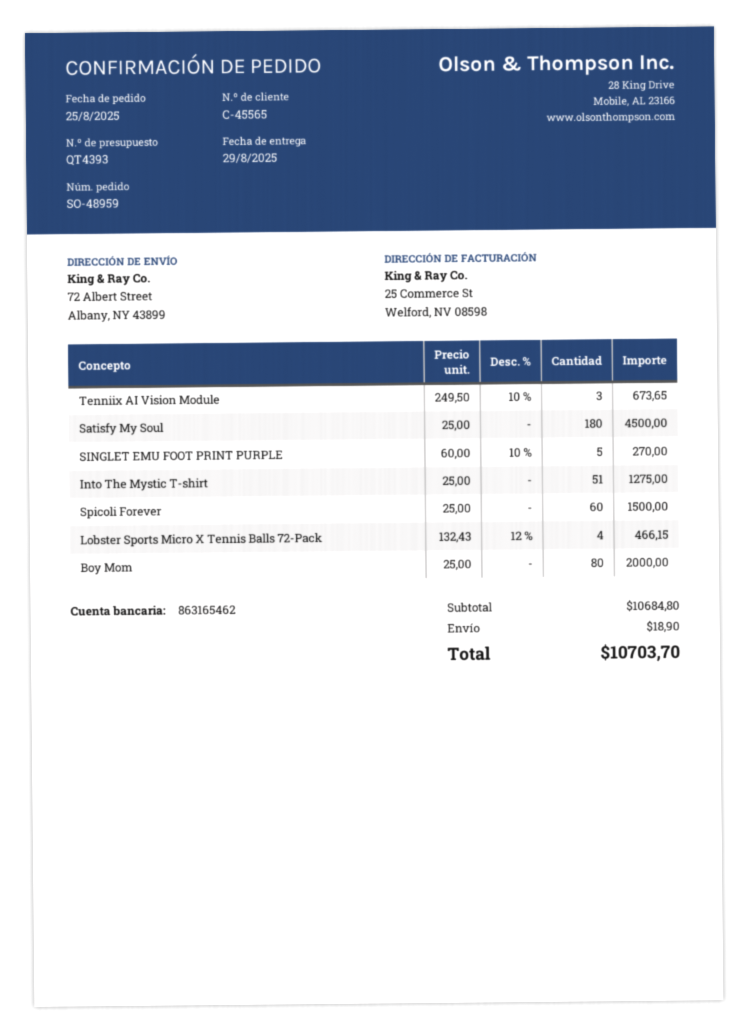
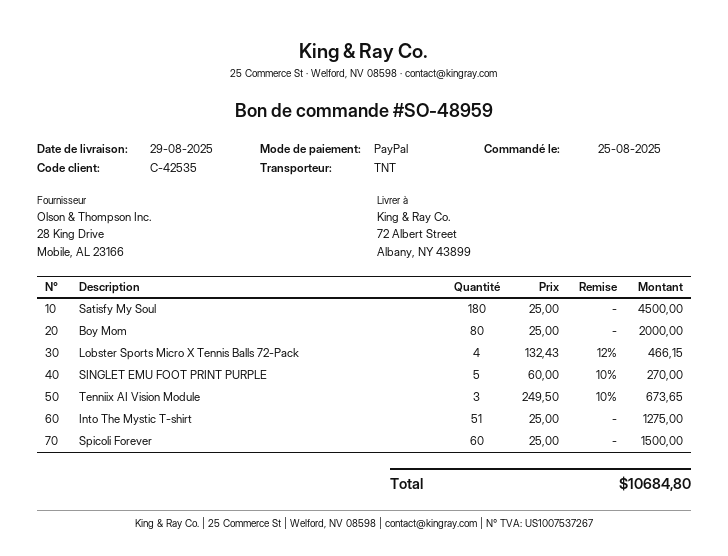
customer number: C-45565 -> C-42535
shipping: 18.90 -> none
total: 10703.70 -> 10684.80

